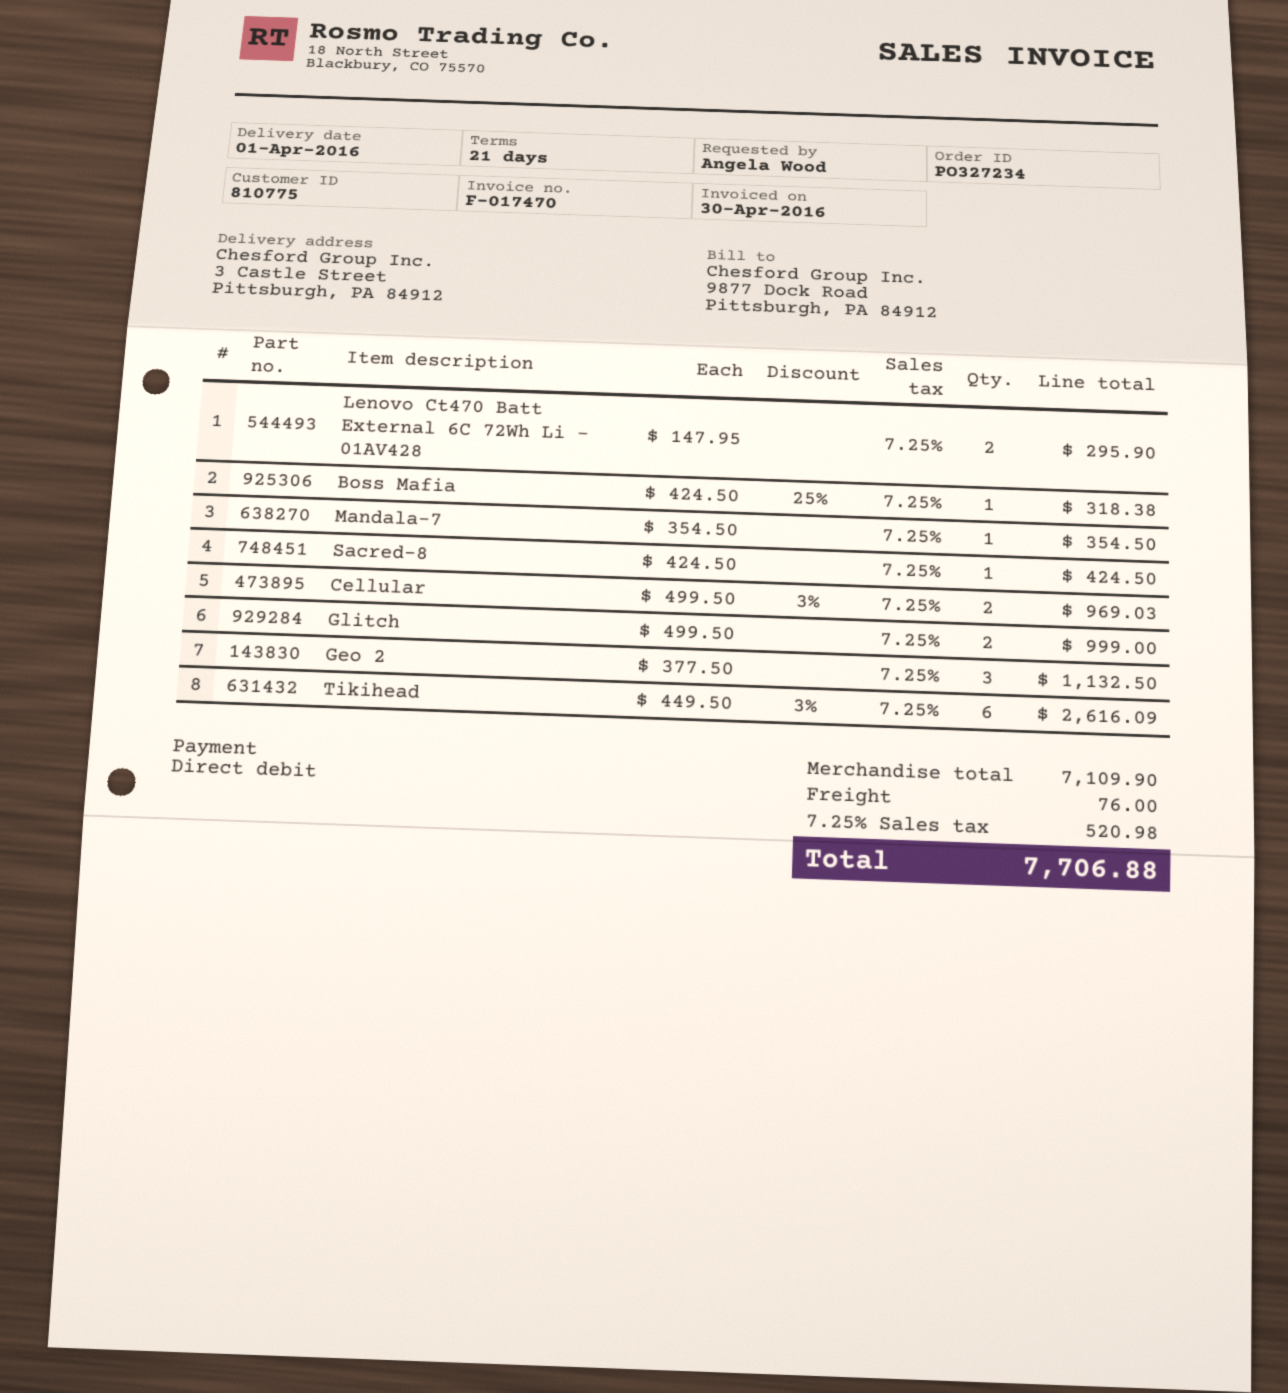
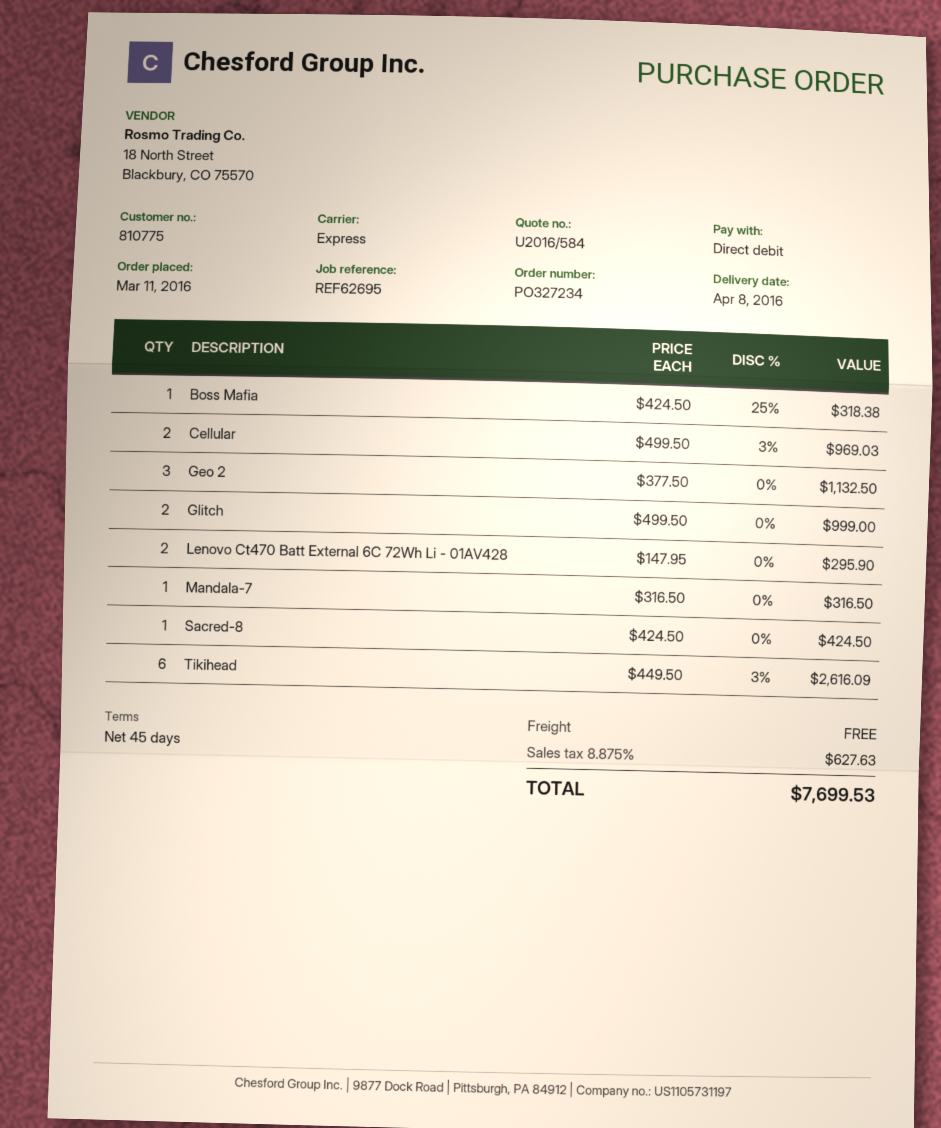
delivery date: 2016-04-01 -> 2016-04-08
payment terms: 21 days -> 45 days
Mandala-7: 1 x 354.50 = 354.50 -> 1 x 316.50 = 316.50
shipping: 76.00 -> 0.00
tax: 7.25% = 520.98 -> 8.875% = 627.63
total: 7706.88 -> 7699.53

